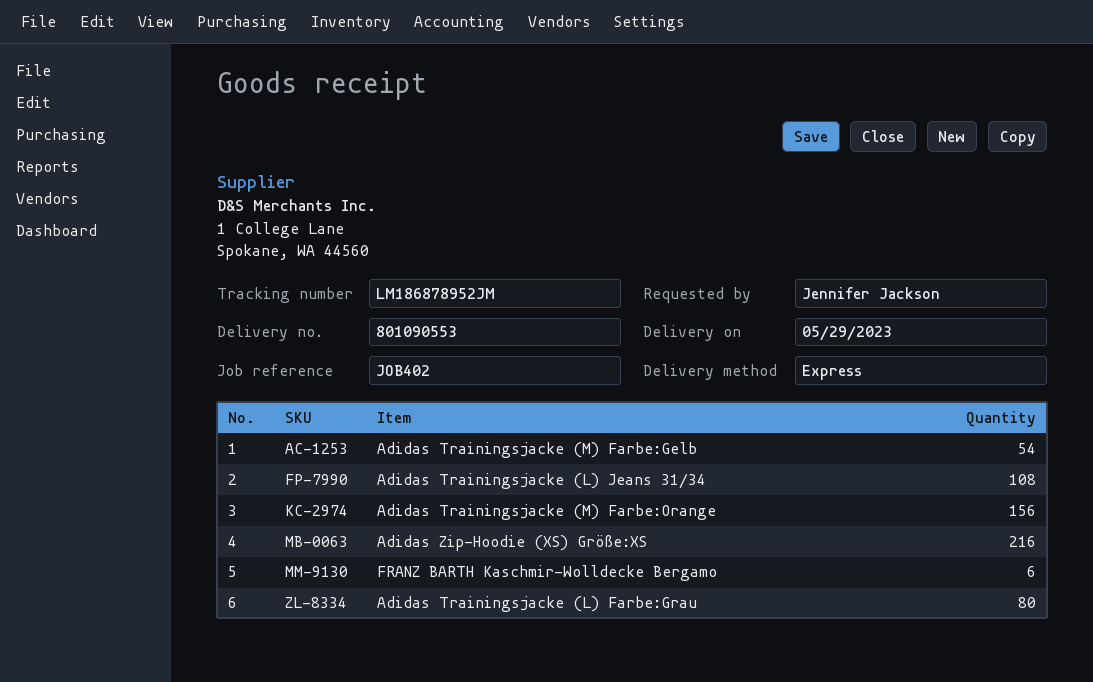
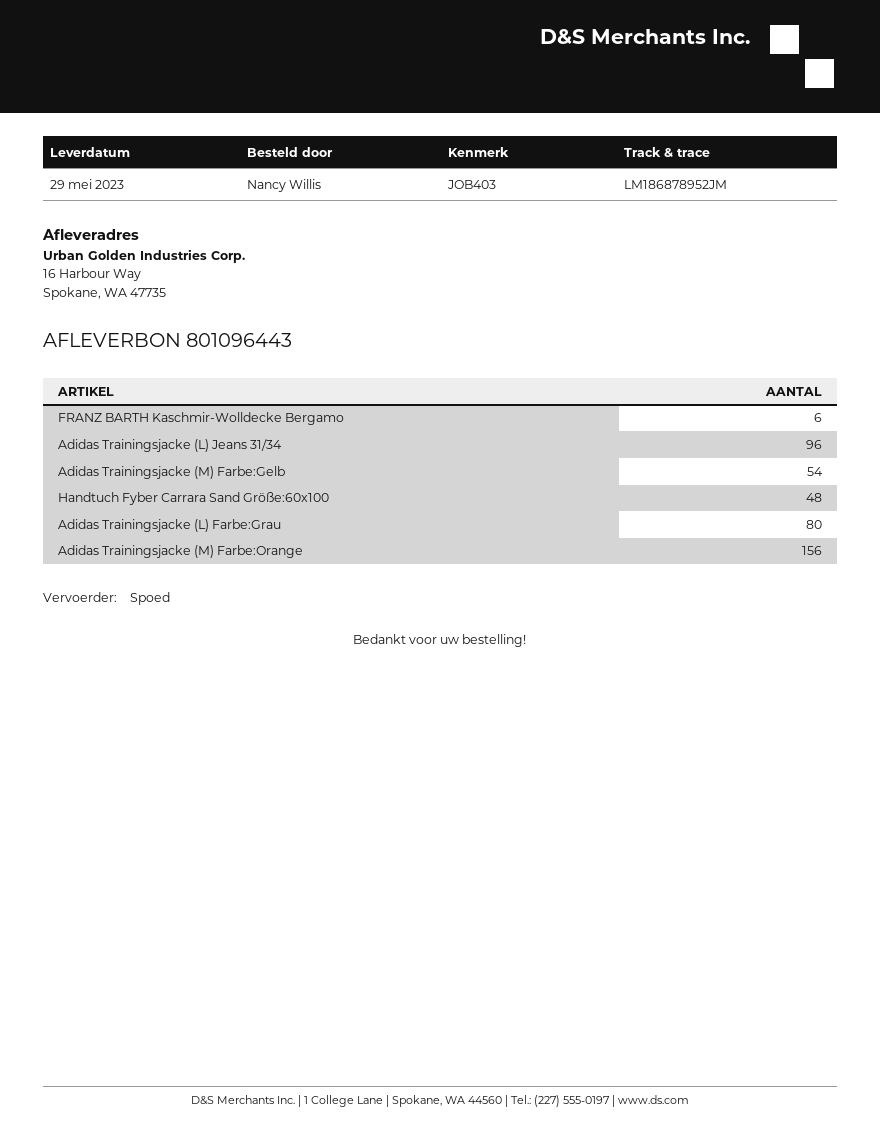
delivery note number: 801090553 -> 801096443
reference: JOB402 -> JOB403
ordered by: Jennifer Jackson -> Nancy Willis
Adidas Trainingsjacke (L) Jeans 31/34: 108 -> 96
Adidas Zip-Hoodie (XS) Größe:XS: 216 -> none
Handtuch Fyber Carrara Sand Größe:60x100: none -> 48

